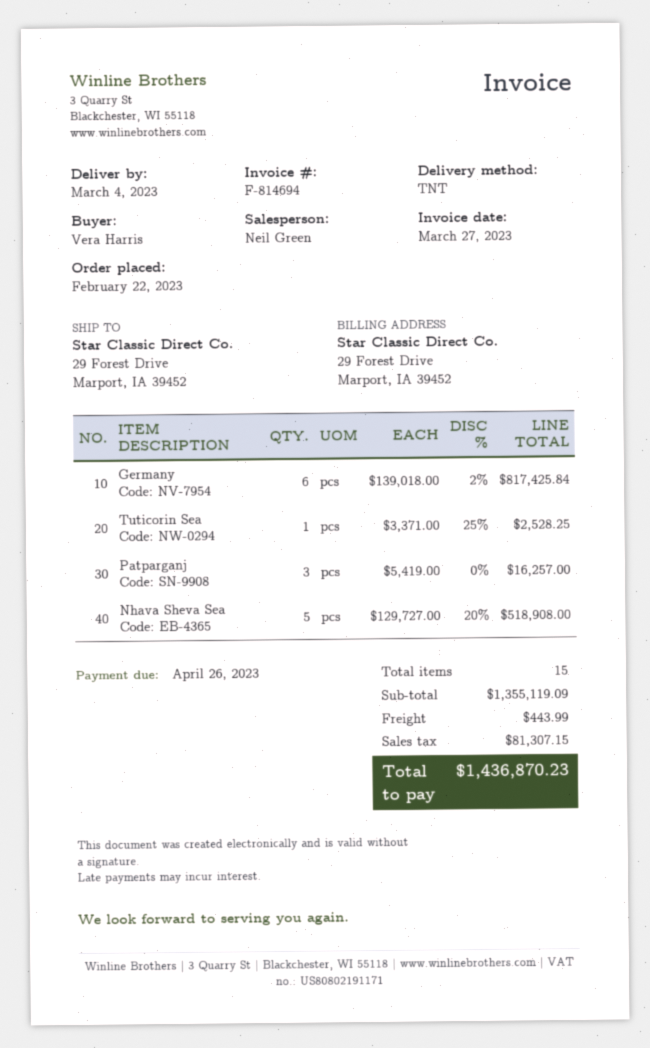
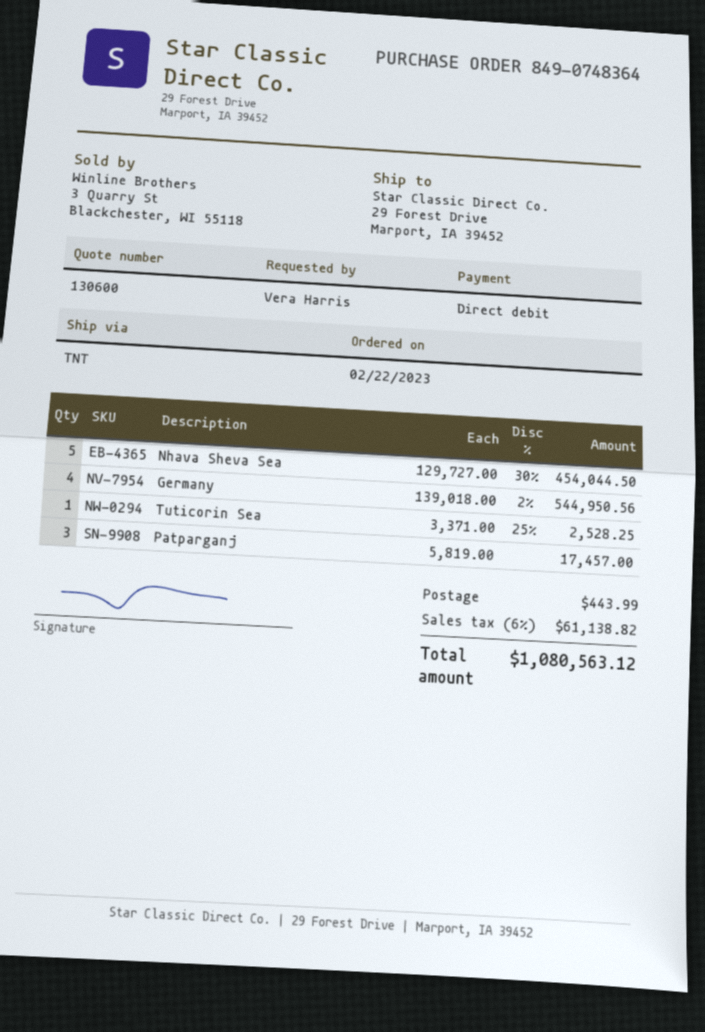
Germany: 6 x 139018.00 - 2% = 817425.84 -> 4 x 139018.00 - 2% = 544950.56
Patparganj: 3 x 5419.00 = 16257.00 -> 3 x 5819.00 = 17457.00
Nhava Sheva Sea: 5 x 129727.00 - 20% = 518908.00 -> 5 x 129727.00 - 30% = 454044.50
tax: 81307.15 -> 61138.82
total: 1436870.23 -> 1080563.12

